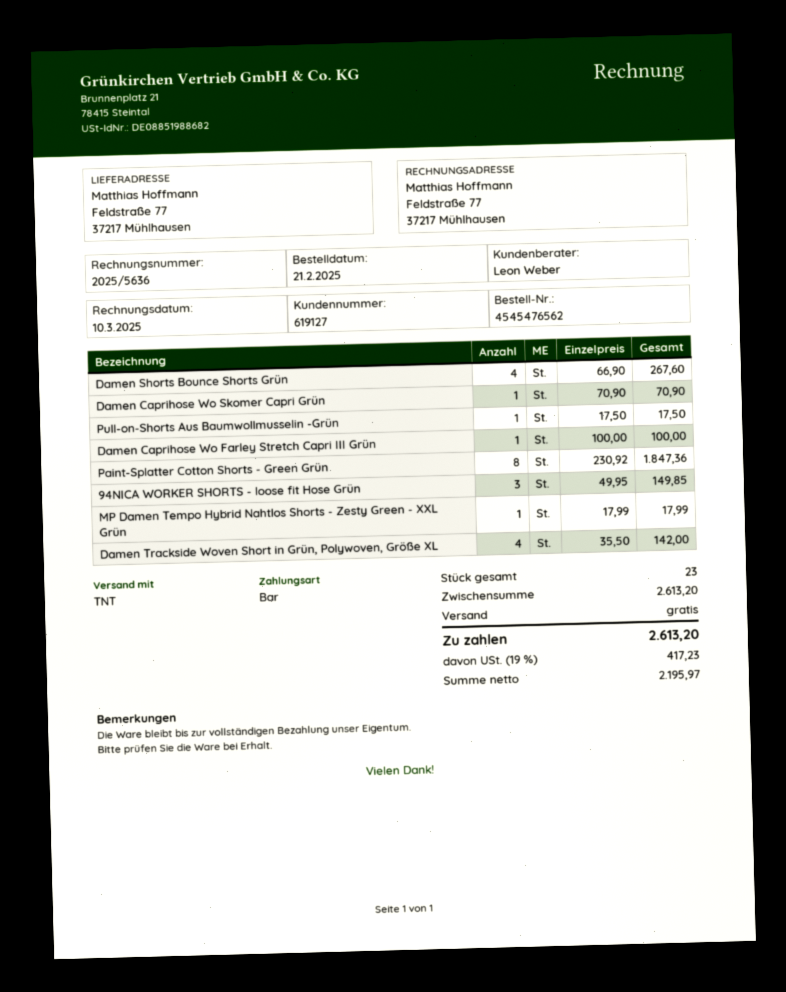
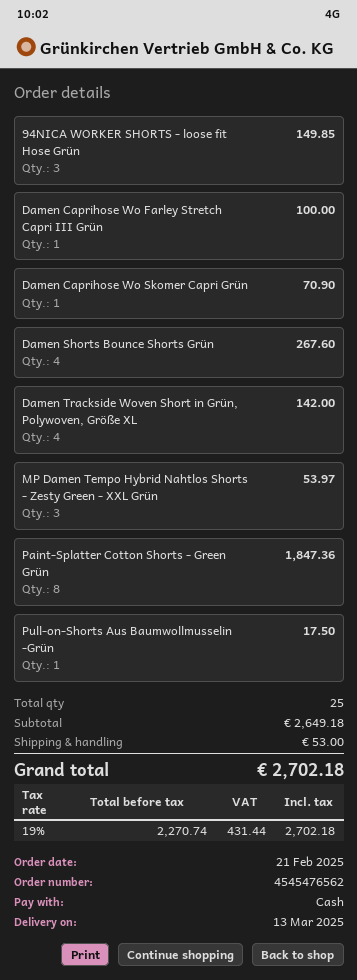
MP Damen Tempo Hybrid Nahtlos Shorts - Zesty Green - XXL Grün: 1 for 17.99 -> 3 for 53.97
total quantity: 23 -> 25
subtotal: 2613.20 -> 2649.18
shipping: 0.00 -> 53.00
net: 2195.97 -> 2270.74
tax: 19% = 417.23 -> 19% = 431.44
total: 2613.20 -> 2702.18

